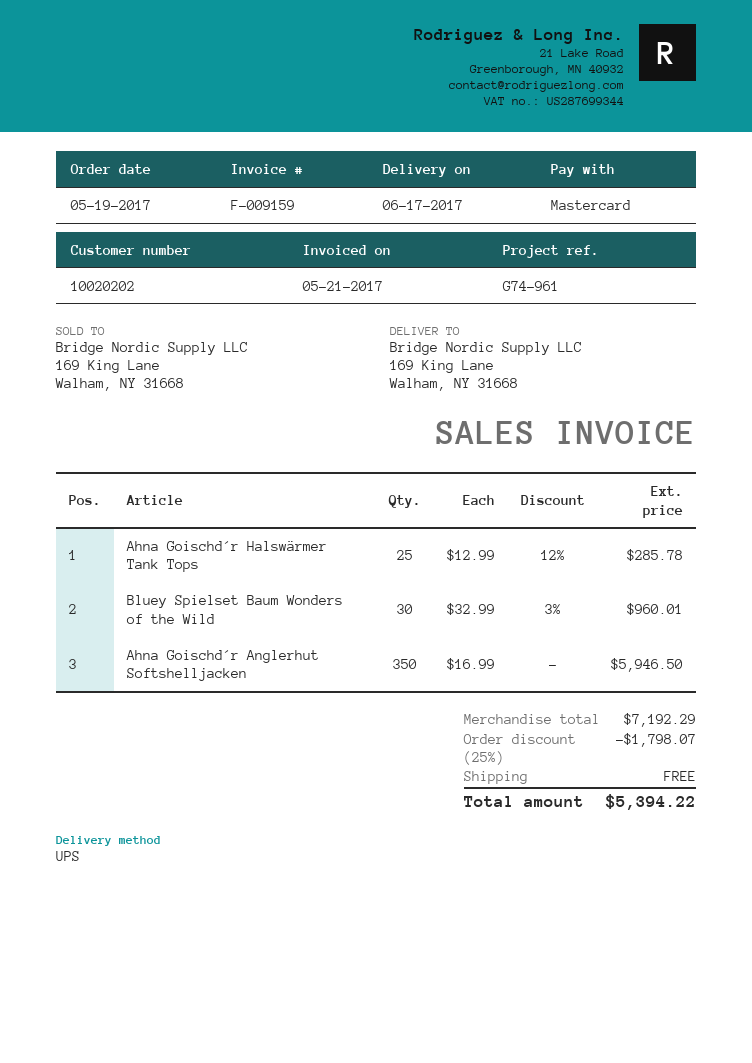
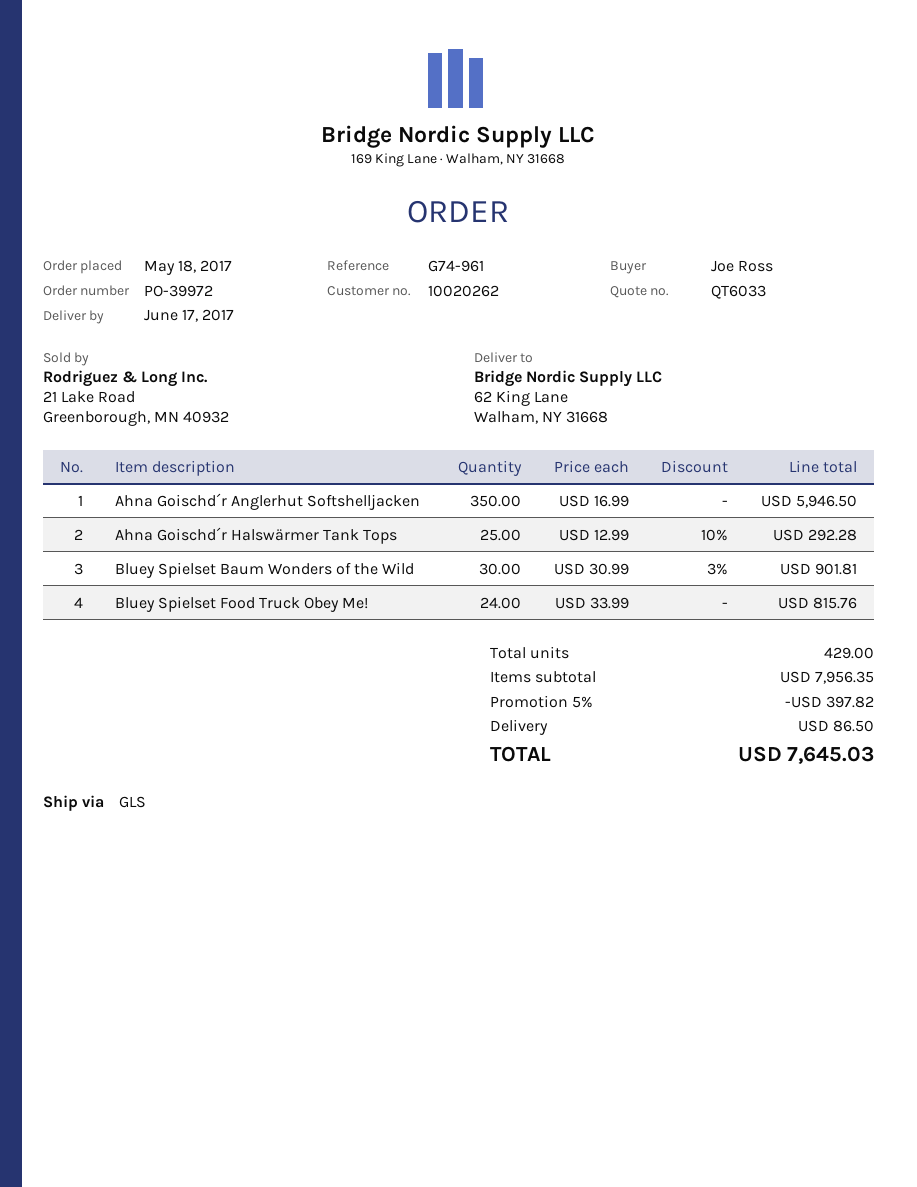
order date: 2017-05-19 -> 2017-05-18
customer number: 10020202 -> 10020262
shipping method: UPS -> GLS
ship to: 169 King Lane, Walham, NY 31668 -> 62 King Lane, Walham, NY 31668
Ahna Goischd´r Halswärmer Tank Tops: 25 x 12.99 - 12% = 285.78 -> 25 x 12.99 - 10% = 292.28
Bluey Spielset Baum Wonders of the Wild: 30 x 32.99 - 3% = 960.01 -> 30 x 30.99 - 3% = 901.81
Bluey Spielset Food Truck Obey Me!: none -> 24 x 33.99 = 815.76
subtotal: 7192.29 -> 7956.35
discount: 25% = 1798.07 -> 5% = 397.82
shipping: 0.00 -> 86.50
total: 5394.22 -> 7645.03

